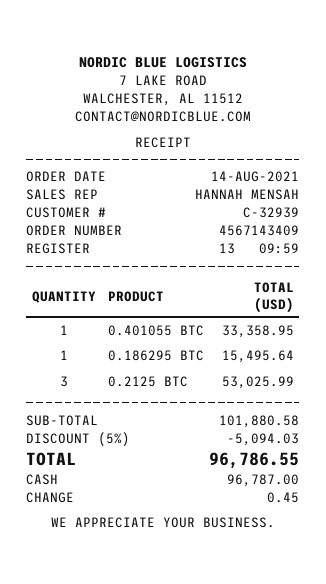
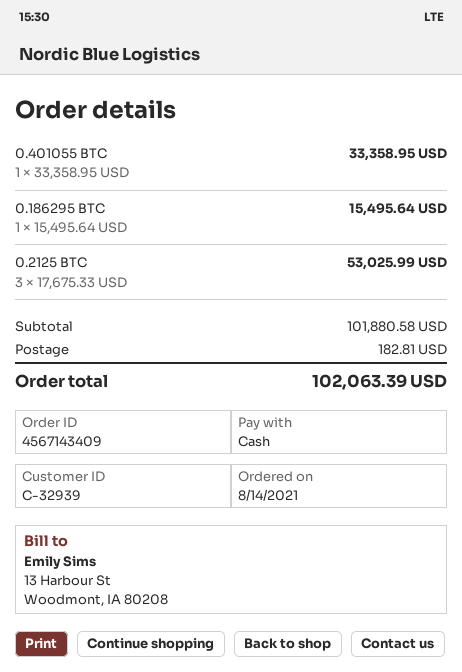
discount: 5% = 5094.03 -> none
shipping: none -> 182.81
total: 96786.55 -> 102063.39

